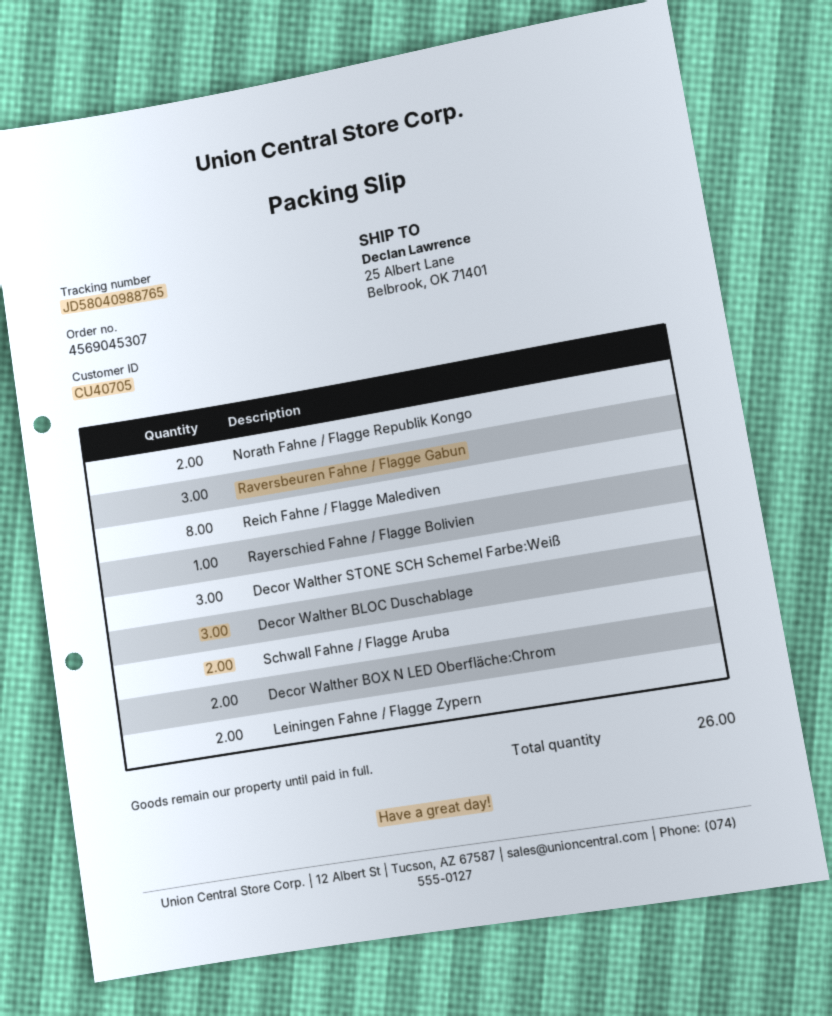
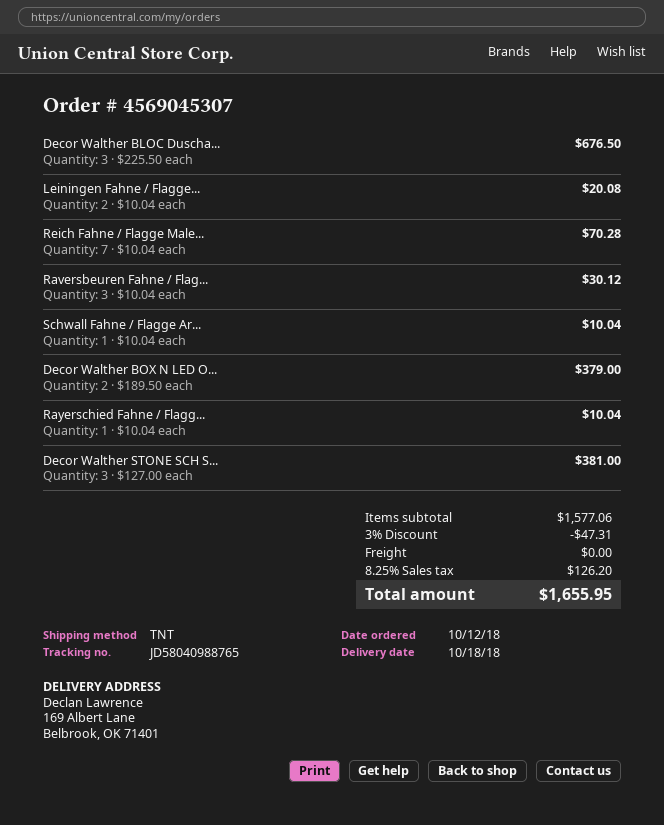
ship to: 25 Albert Lane, Belbrook, OK 71401 -> 169 Albert Lane, Belbrook, OK 71401
Norath Fahne / Flagge Republik Kongo: 2 -> none
Reich Fahne / Flagge Malediven: 8 -> 7
Schwall Fahne / Flagge Aruba: 2 -> 1

